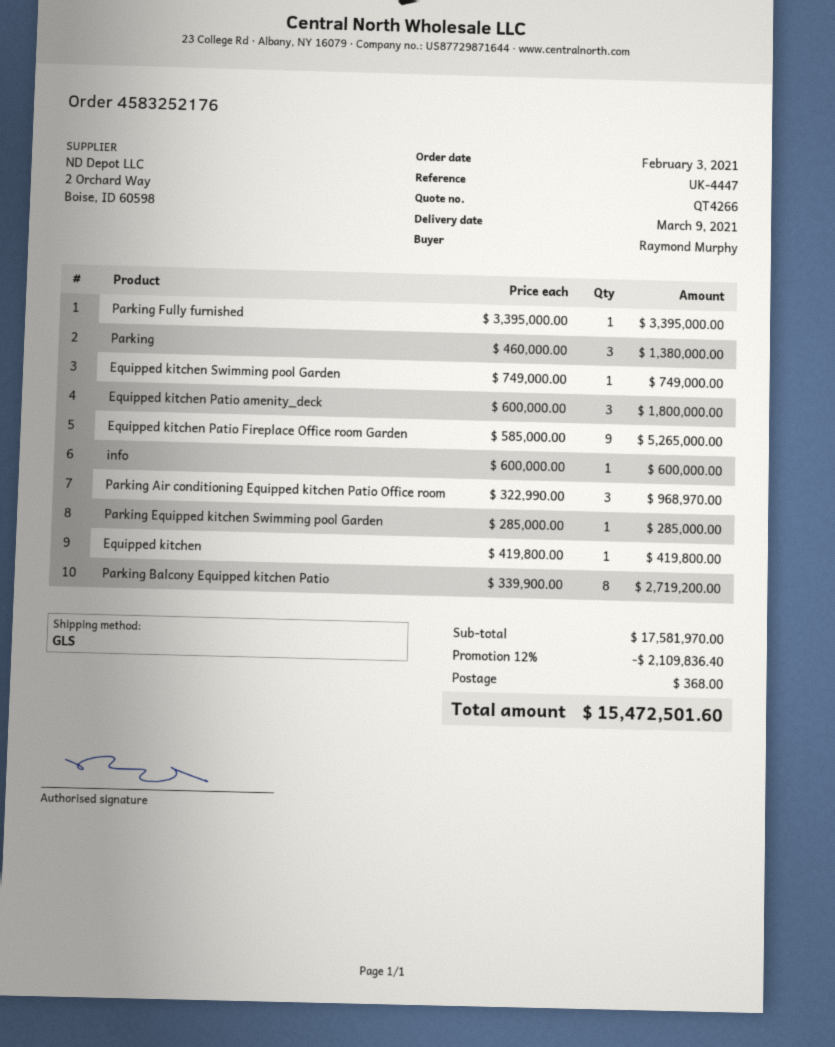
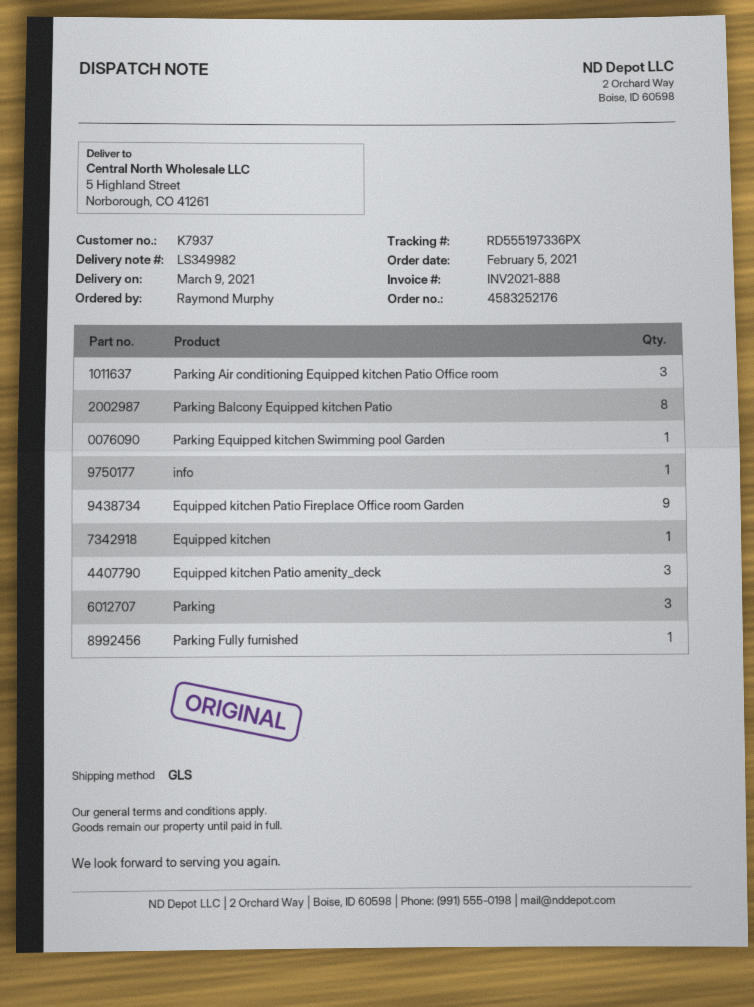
order date: 2021-02-03 -> 2021-02-05
Equipped kitchen Swimming pool Garden: 1 -> none

